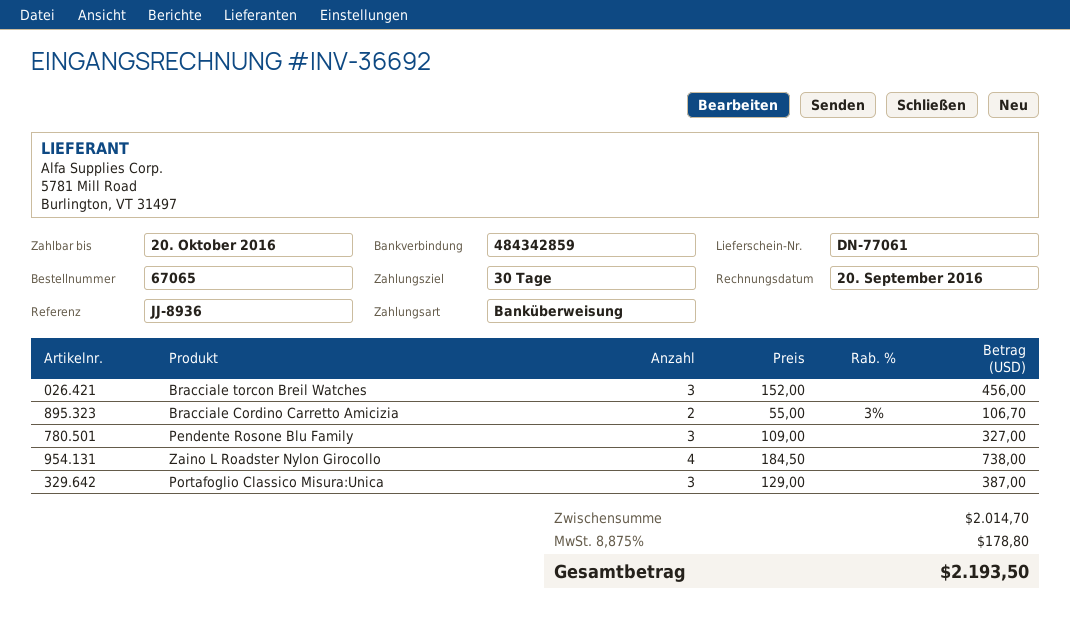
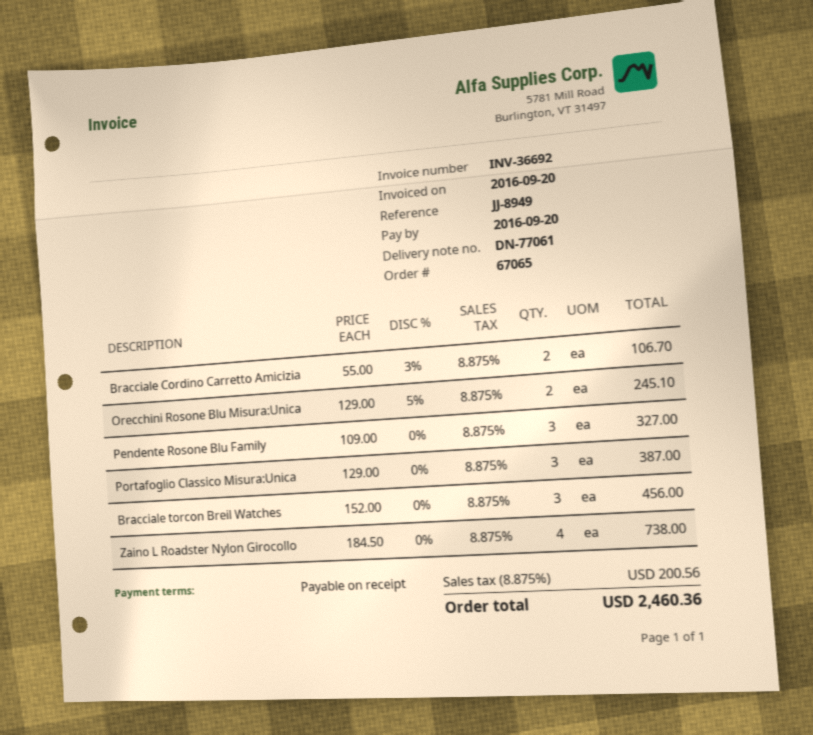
payment terms: 30 days -> on receipt
due date: 2016-10-20 -> 2016-09-20
reference: JJ-8936 -> JJ-8949
Orecchini Rosone Blu Misura:Unica: none -> 2 x 129.00 - 5% = 245.10
tax: 8.875% = 178.80 -> 8.875% = 200.56
total: 2193.50 -> 2460.36

